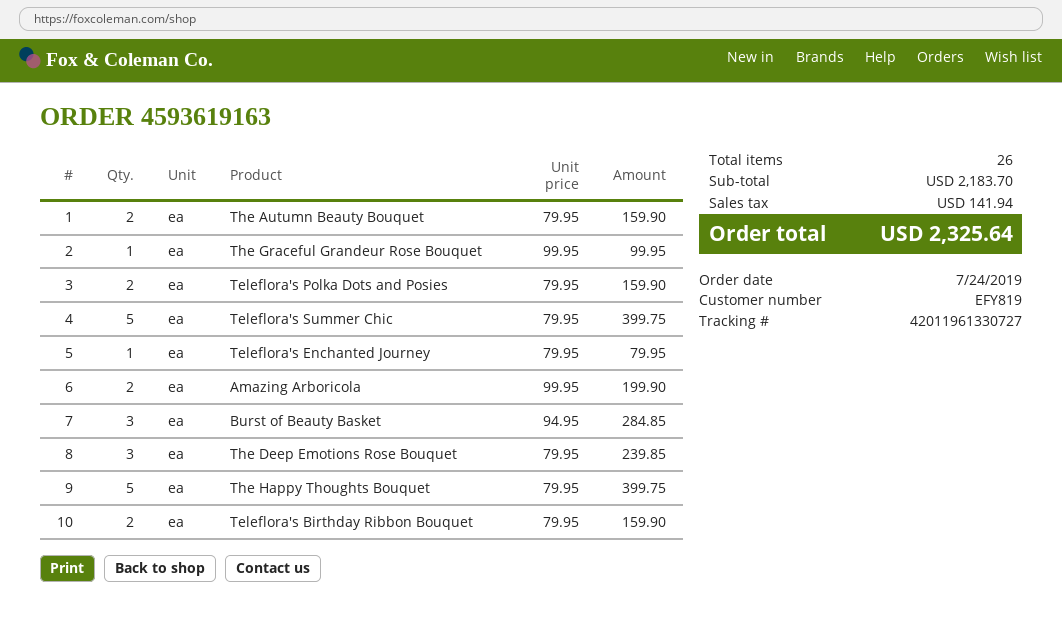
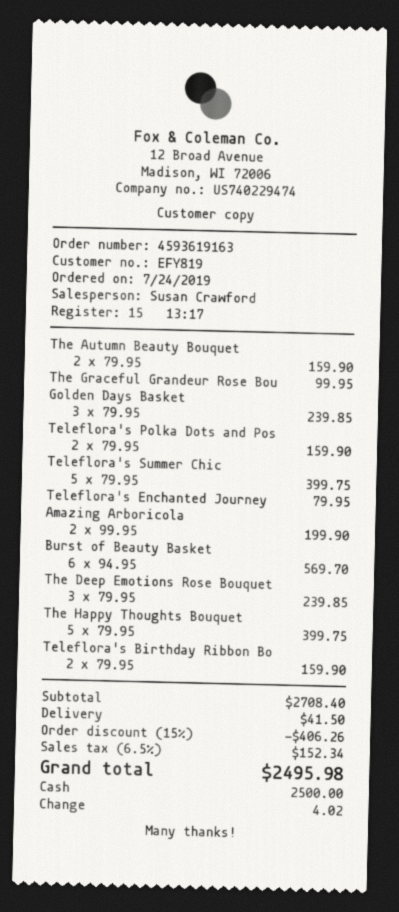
Burst of Beauty Basket: 3 x 94.95 = 284.85 -> 6 x 94.95 = 569.70
Golden Days Basket: none -> 3 x 79.95 = 239.85
subtotal: 2183.70 -> 2708.40
discount: none -> 15% = 406.26
shipping: none -> 41.50
tax: 141.94 -> 152.34
total: 2325.64 -> 2495.98

